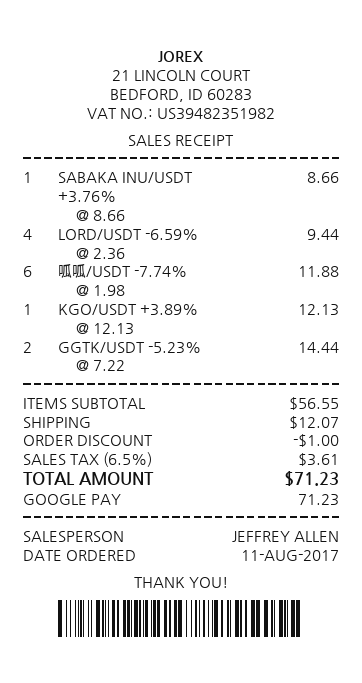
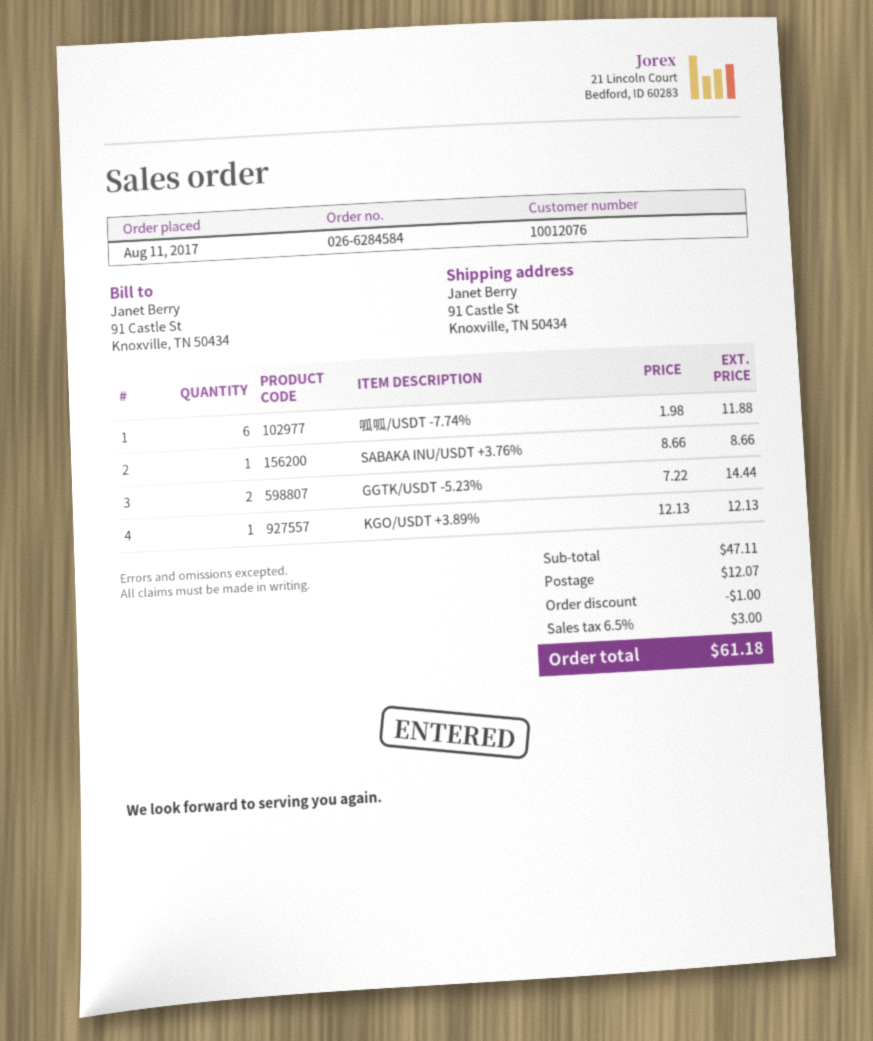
LORD/USDT -6.59%: 4 x 2.36 = 9.44 -> none
subtotal: 56.55 -> 47.11
tax: 6.5% = 3.61 -> 6.5% = 3.00
total: 71.23 -> 61.18

